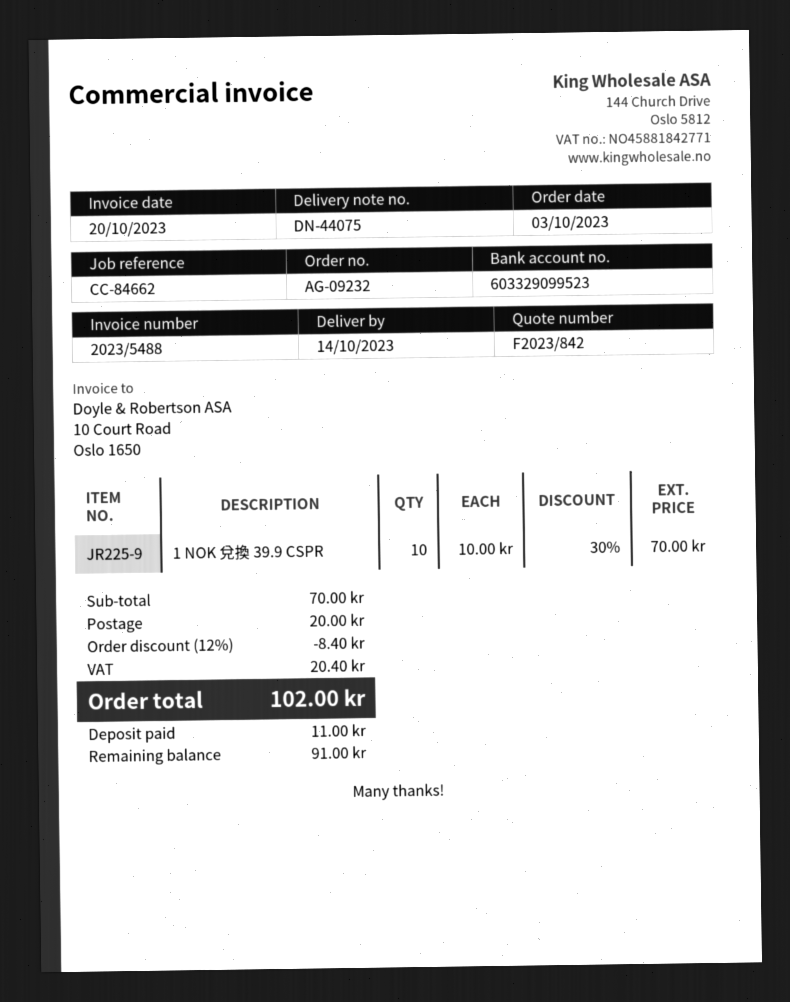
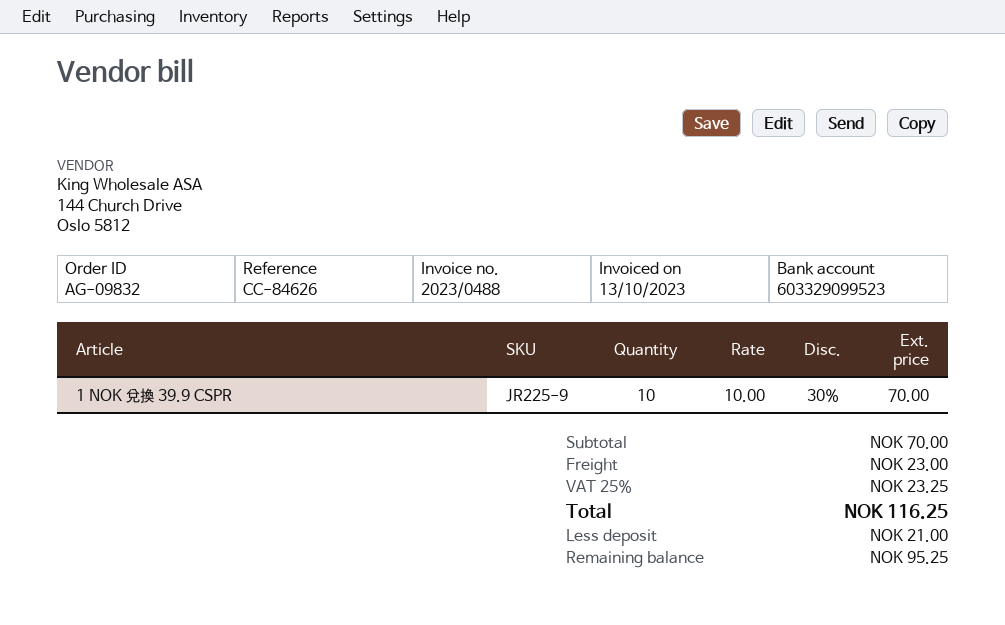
order number: AG-09232 -> AG-09832
invoice number: 2023/5488 -> 2023/0488
invoice date: 2023-10-20 -> 2023-10-13
reference: CC-84662 -> CC-84626
discount: 12% = 8.40 -> none
shipping: 20.00 -> 23.00
tax: 20.40 -> 23.25
total: 102.00 -> 116.25
deposit: 11.00 -> 21.00
balance: 91.00 -> 95.25

